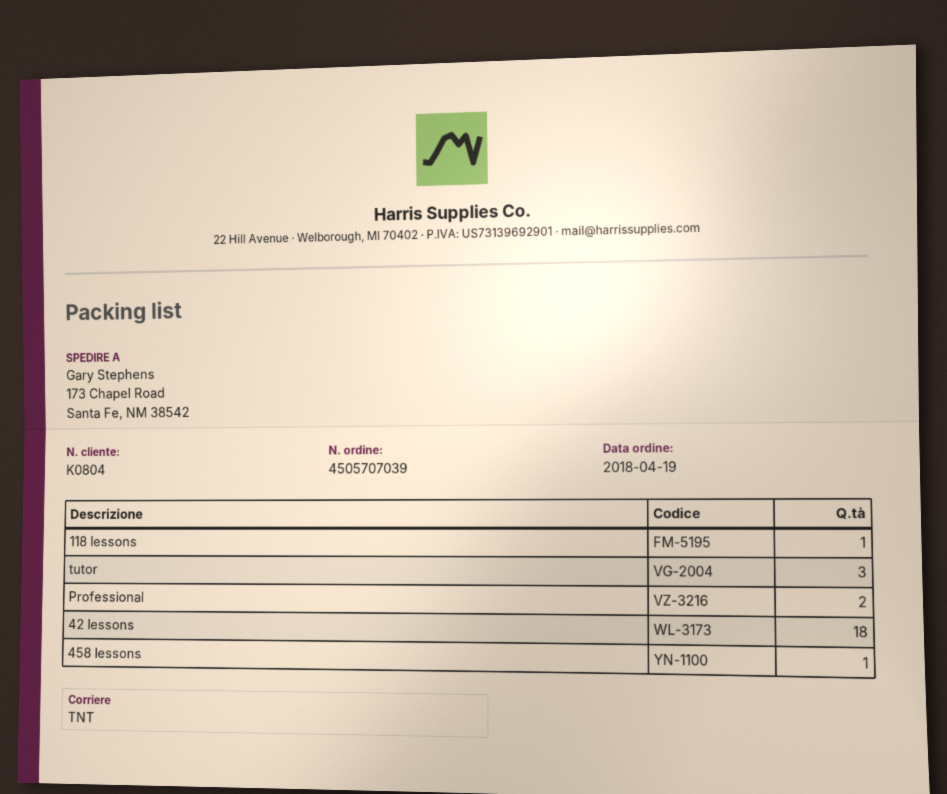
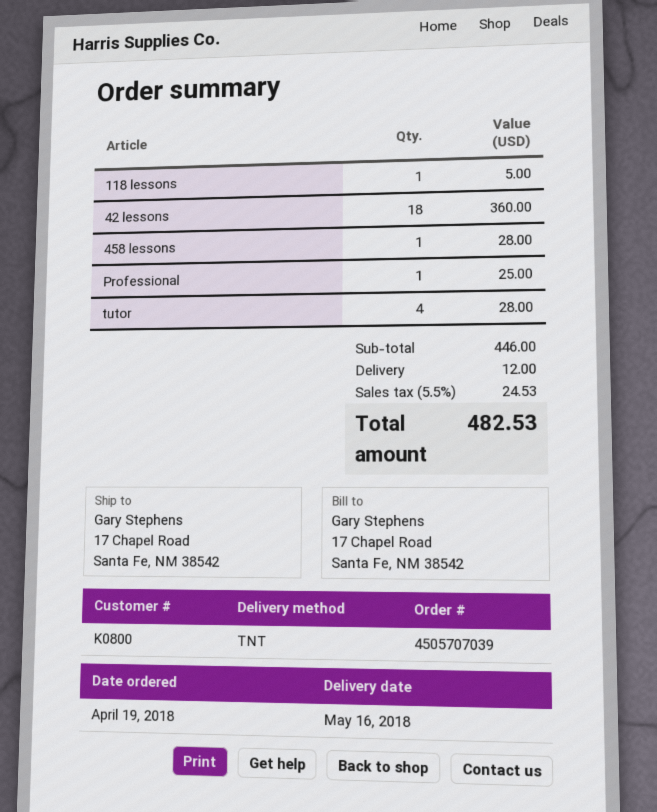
customer number: K0804 -> K0800
ship to: 173 Chapel Road, Santa Fe, NM 38542 -> 17 Chapel Road, Santa Fe, NM 38542
tutor: 3 -> 4
Professional: 2 -> 1

